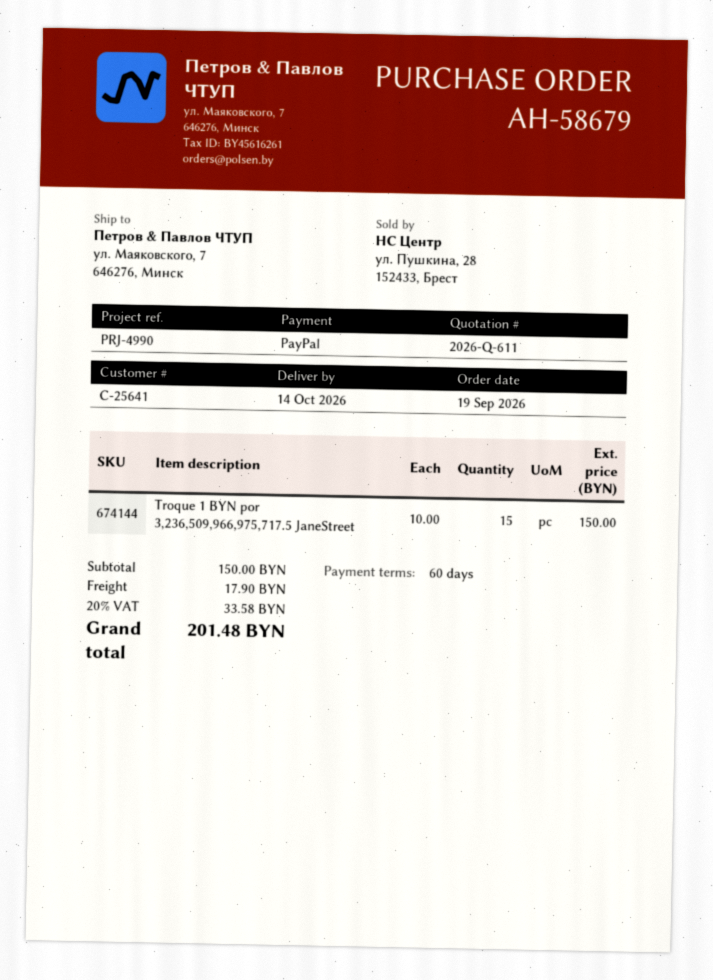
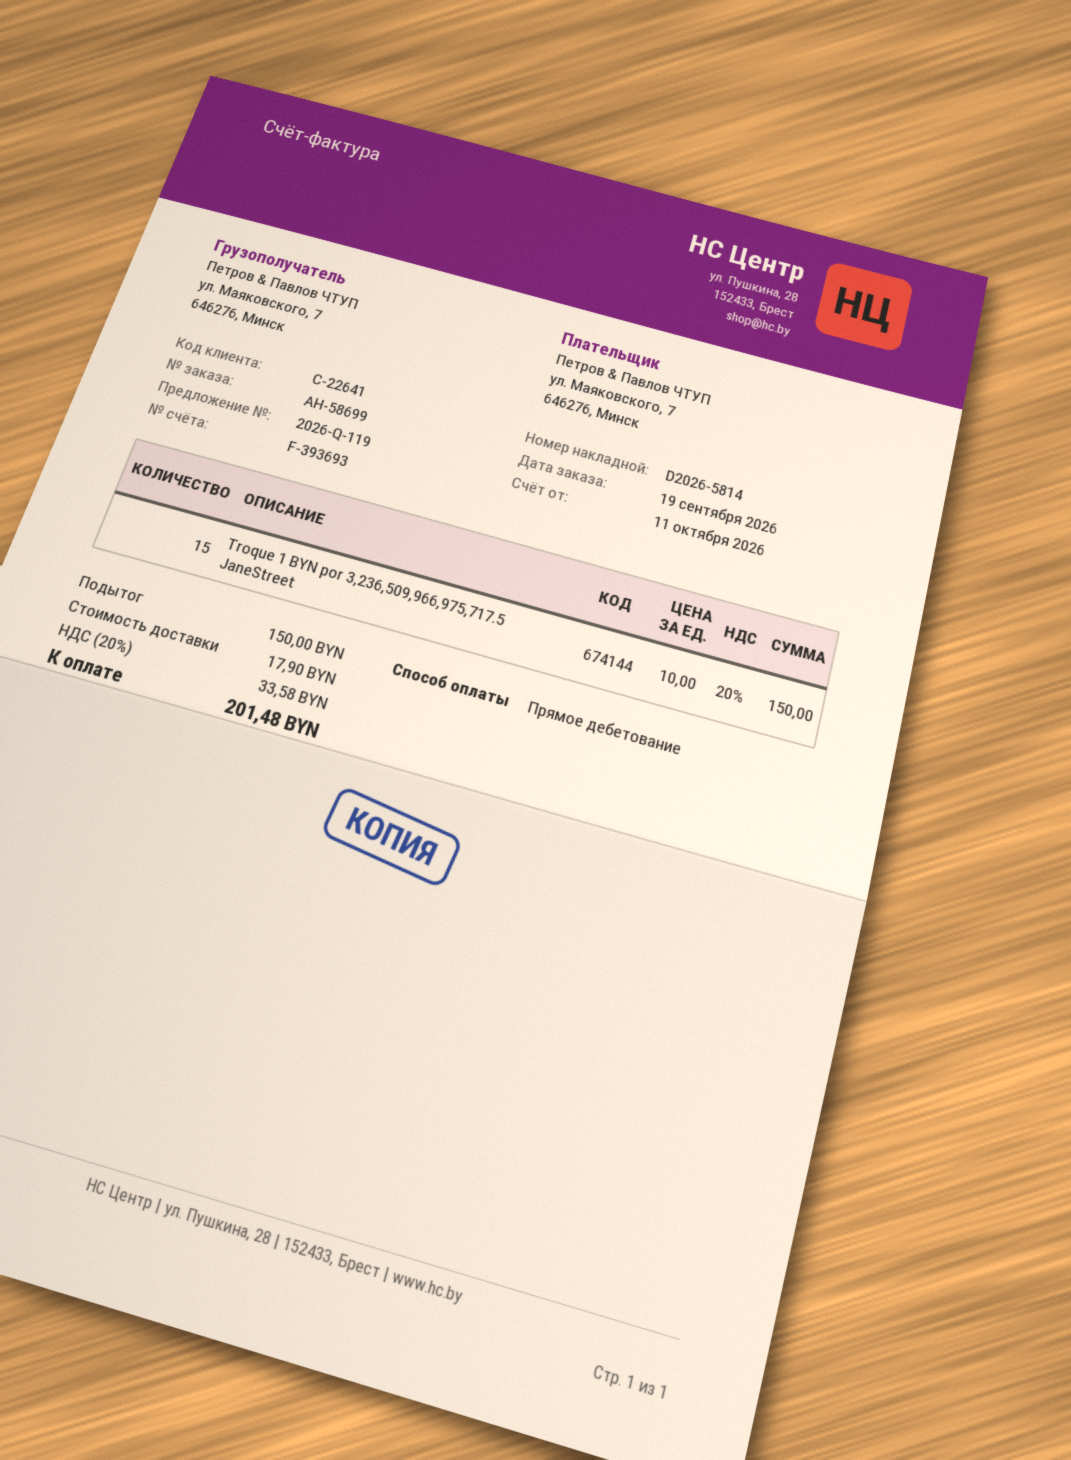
quote number: 2026-Q-611 -> 2026-Q-119
order number: AH-58679 -> AH-58699
customer number: C-25641 -> C-22641
payment method: PayPal -> direct debit

